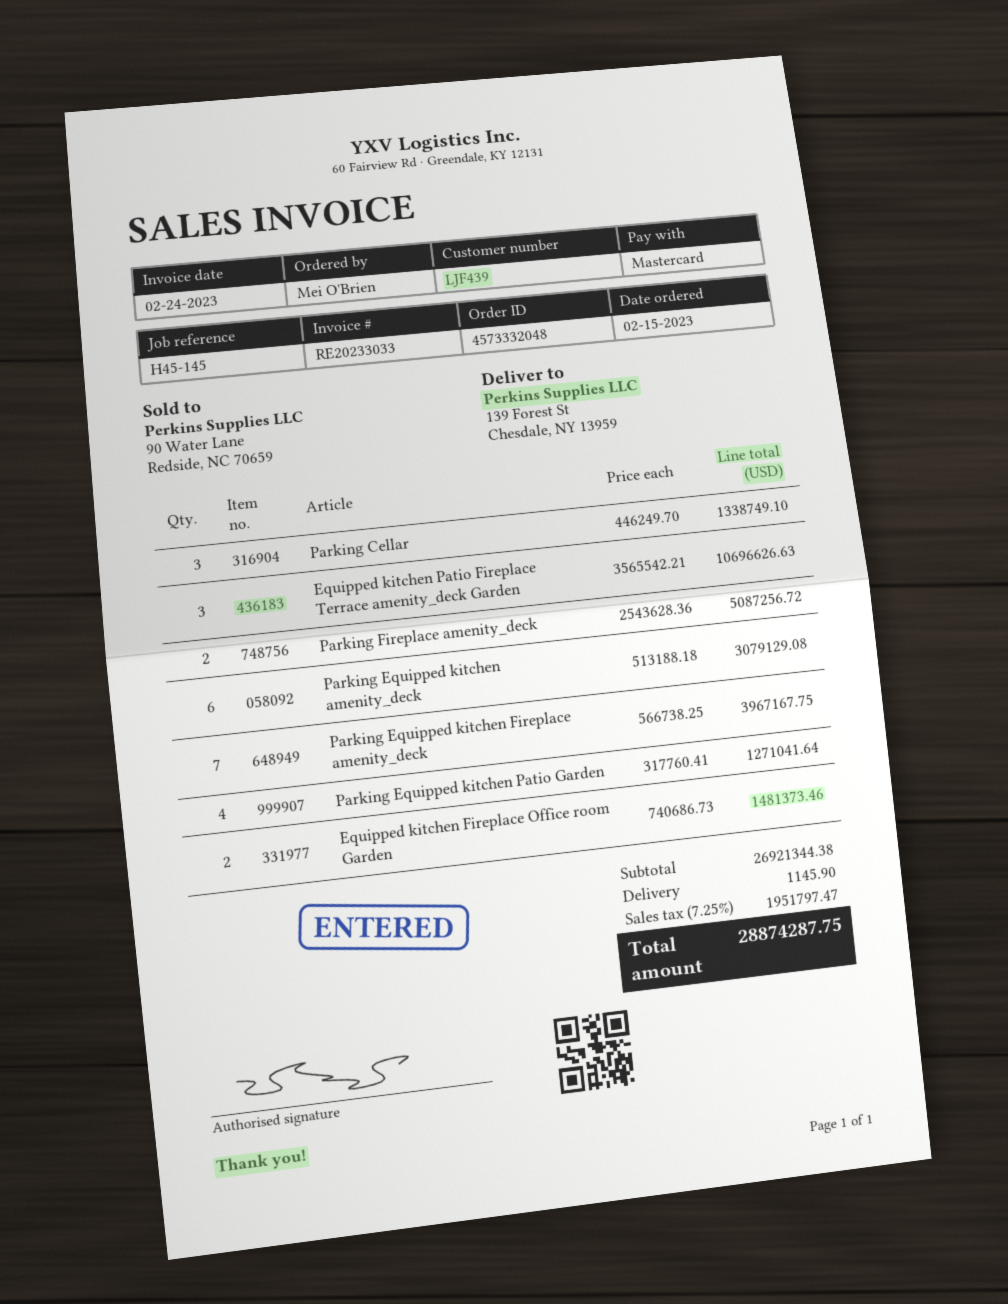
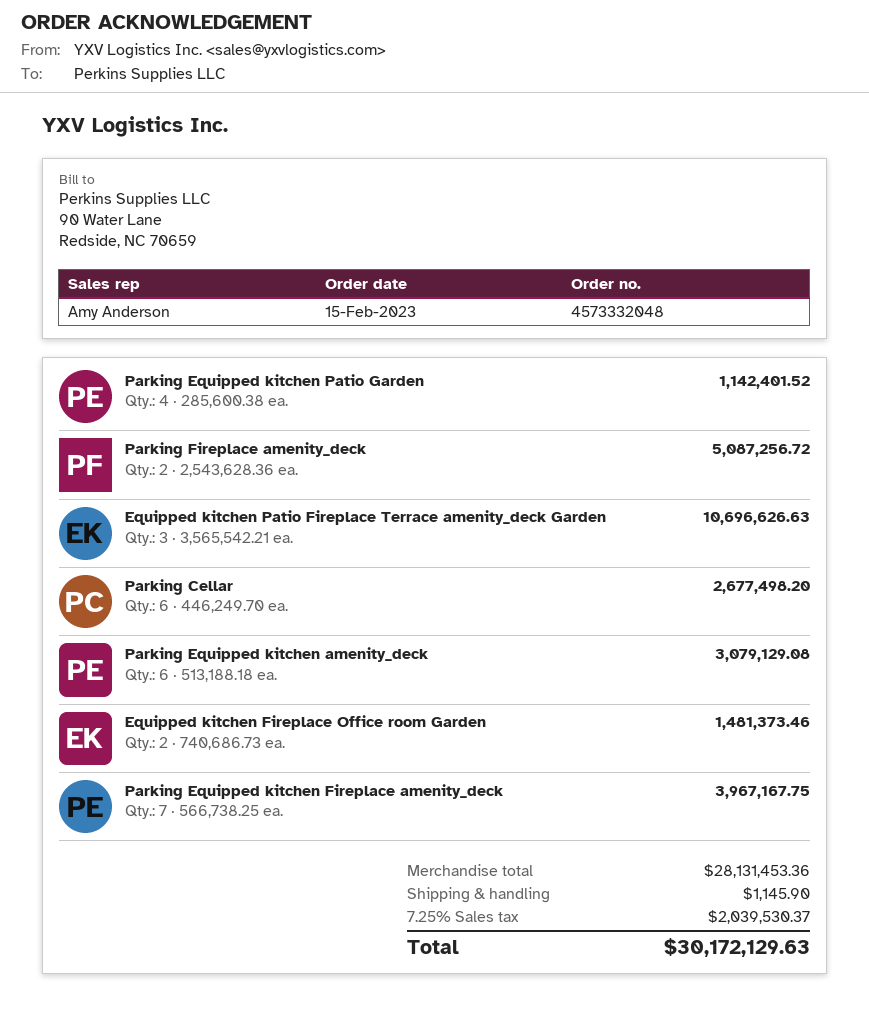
Parking Cellar: 3 x 446249.70 = 1338749.10 -> 6 x 446249.70 = 2677498.20
Parking Equipped kitchen Patio Garden: 4 x 317760.41 = 1271041.64 -> 4 x 285600.38 = 1142401.52
subtotal: 26921344.38 -> 28131453.36
tax: 7.25% = 1951797.47 -> 7.25% = 2039530.37
total: 28874287.75 -> 30172129.63

